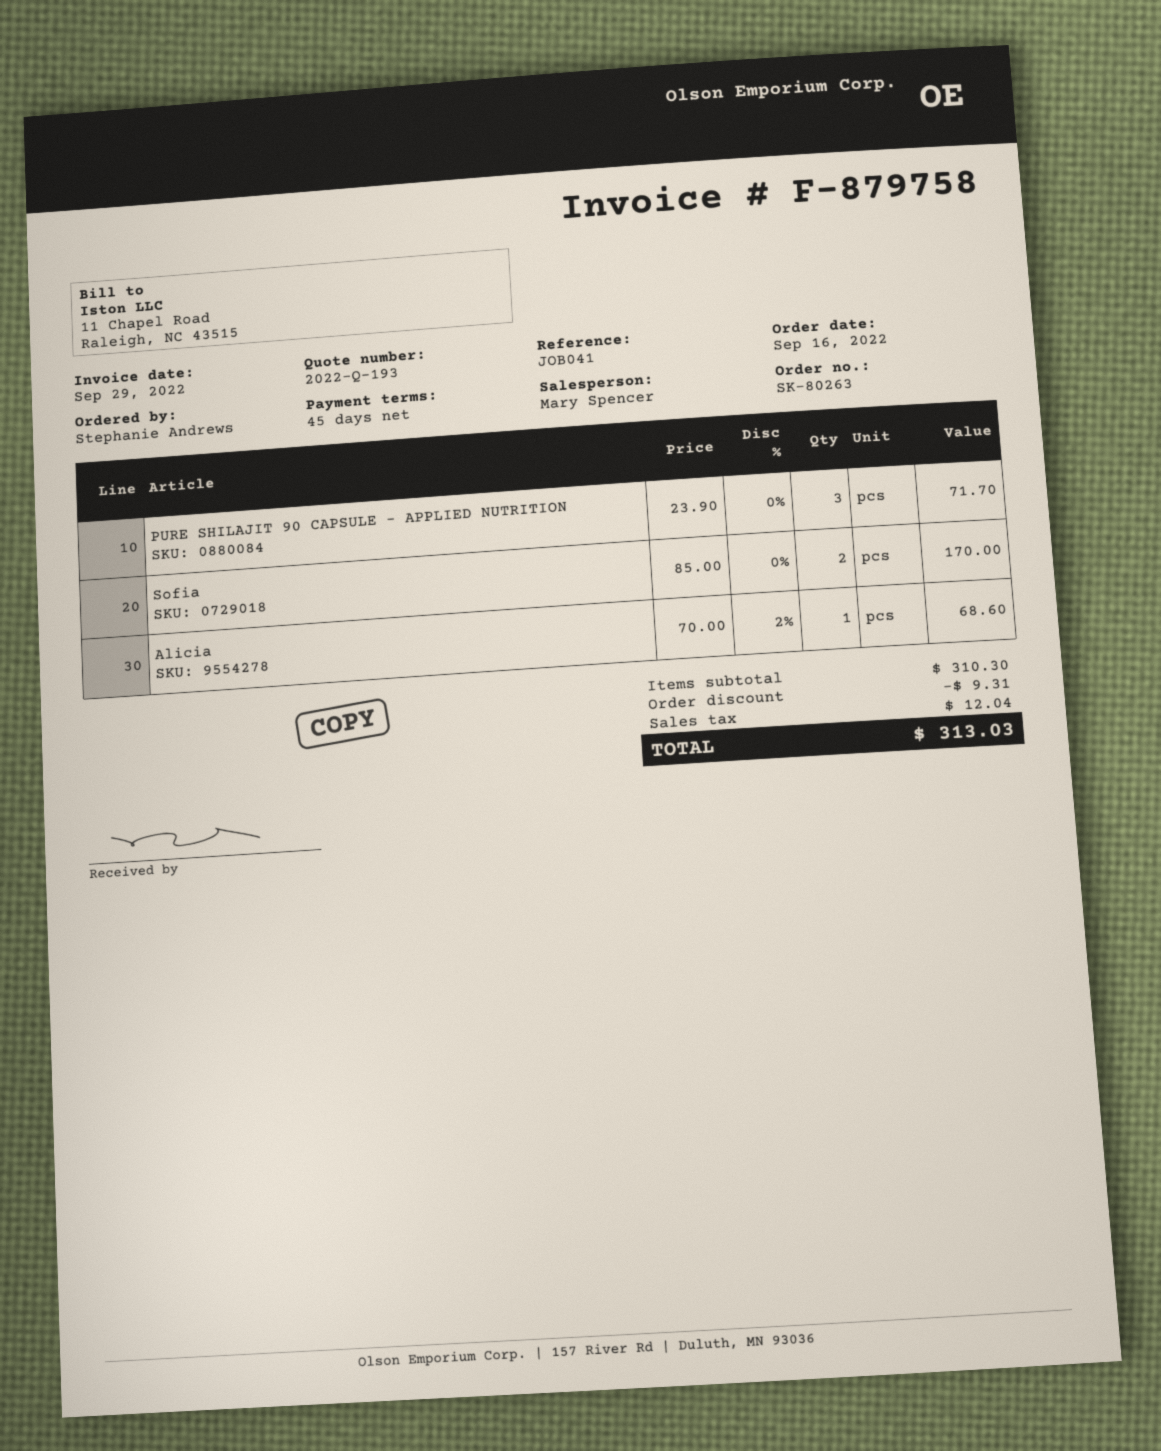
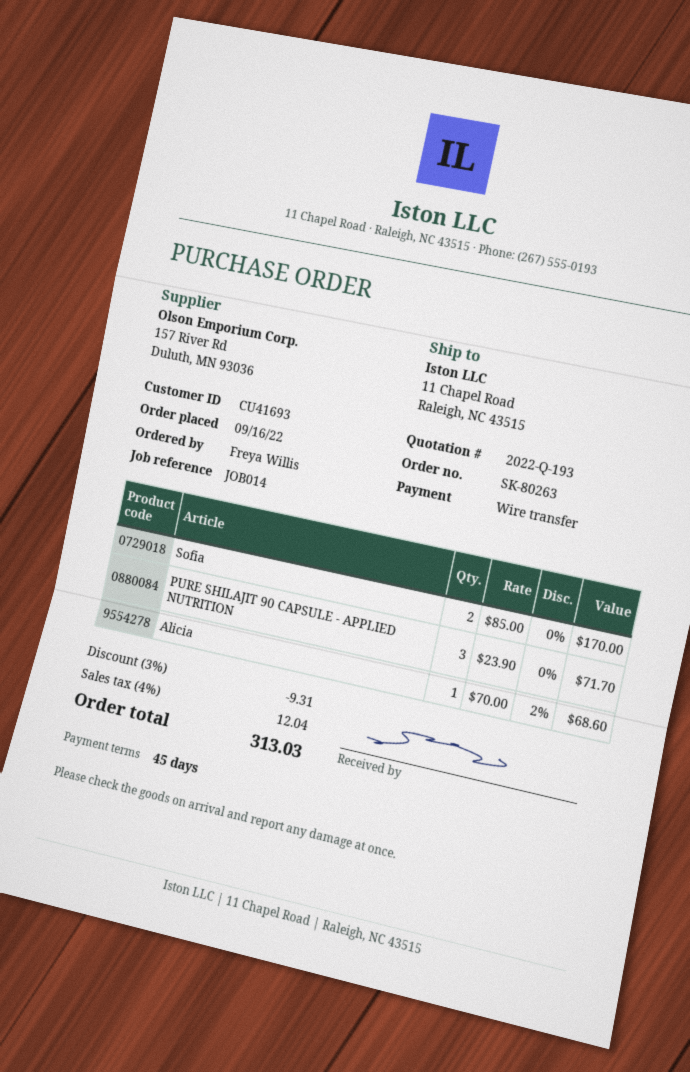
reference: JOB041 -> JOB014
ordered by: Stephanie Andrews -> Freya Willis

